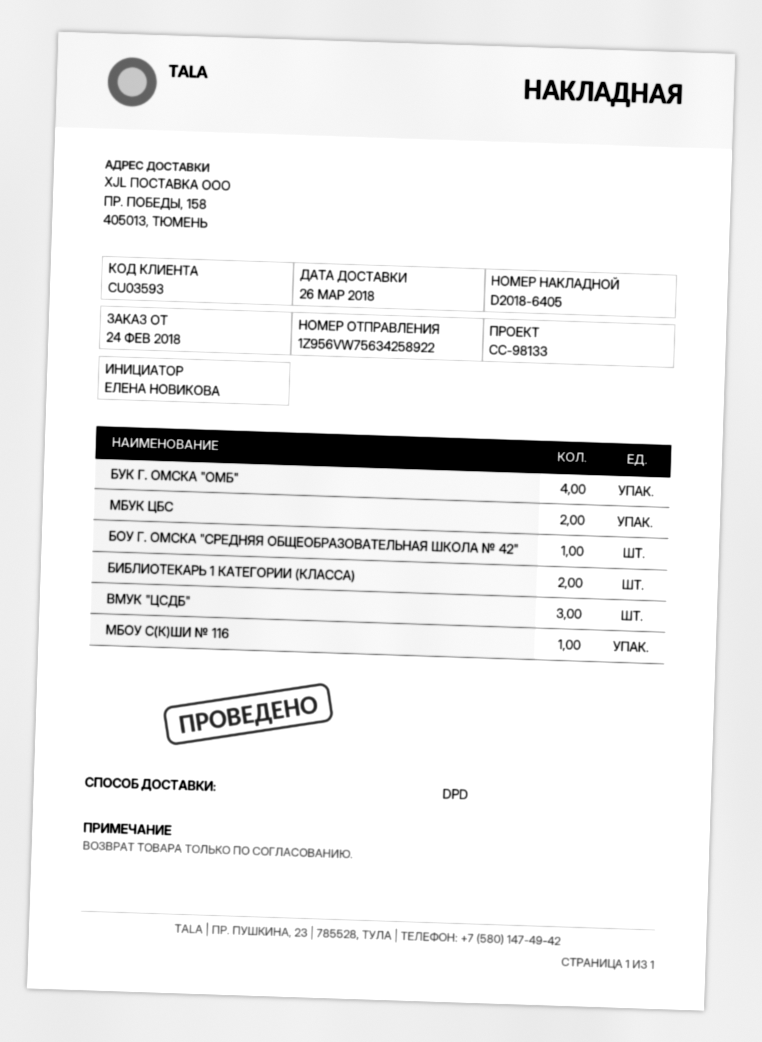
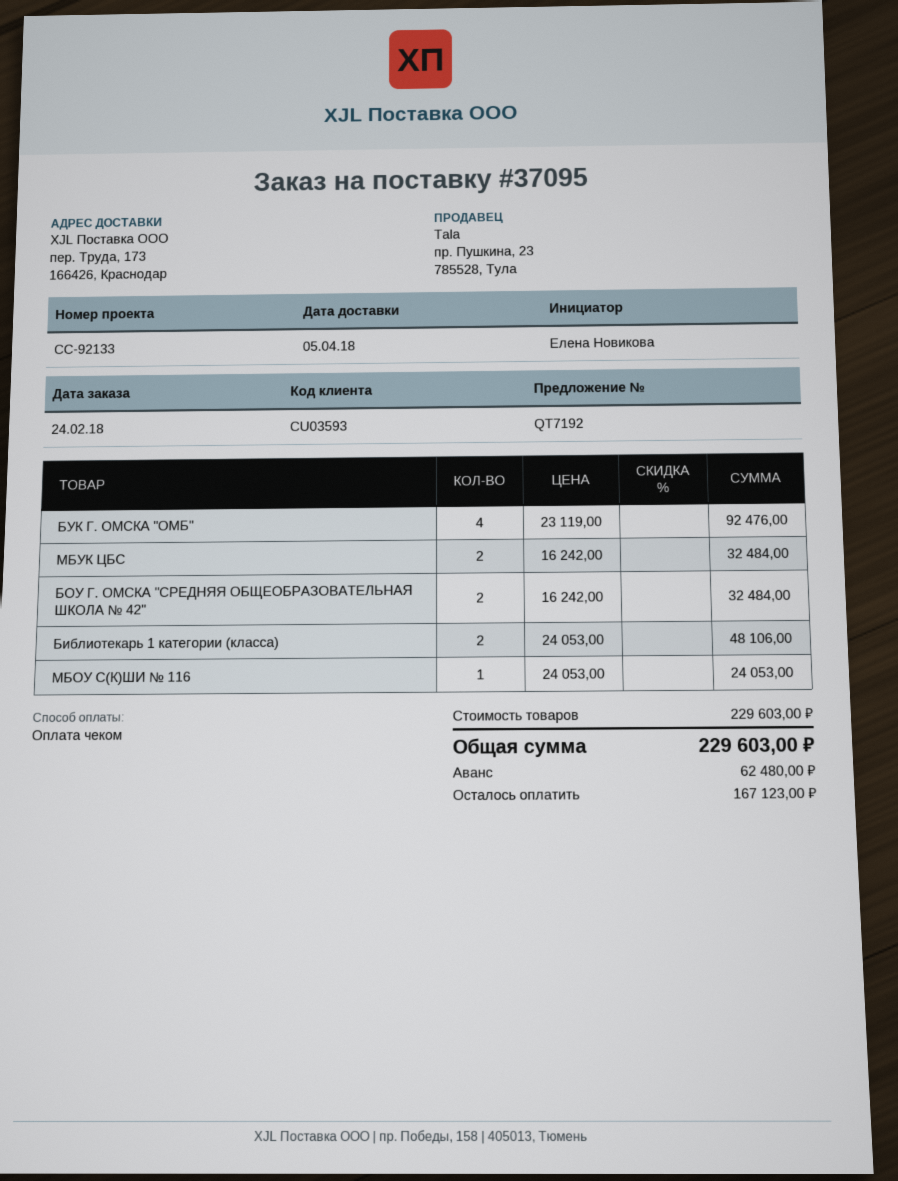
delivery date: 2018-03-26 -> 2018-04-05
reference: CC-98133 -> CC-92133
ship to: ПР. ПОБЕДЫ, 158, 405013, ТЮМЕНЬ -> пер. Труда, 173, 166426, Краснодар
БОУ Г. ОМСКА "СРЕДНЯЯ ОБЩЕОБРАЗОВАТЕЛЬНАЯ ШКОЛА № 42": 1 -> 2
ВМУК "ЦСДБ": 3 -> none

